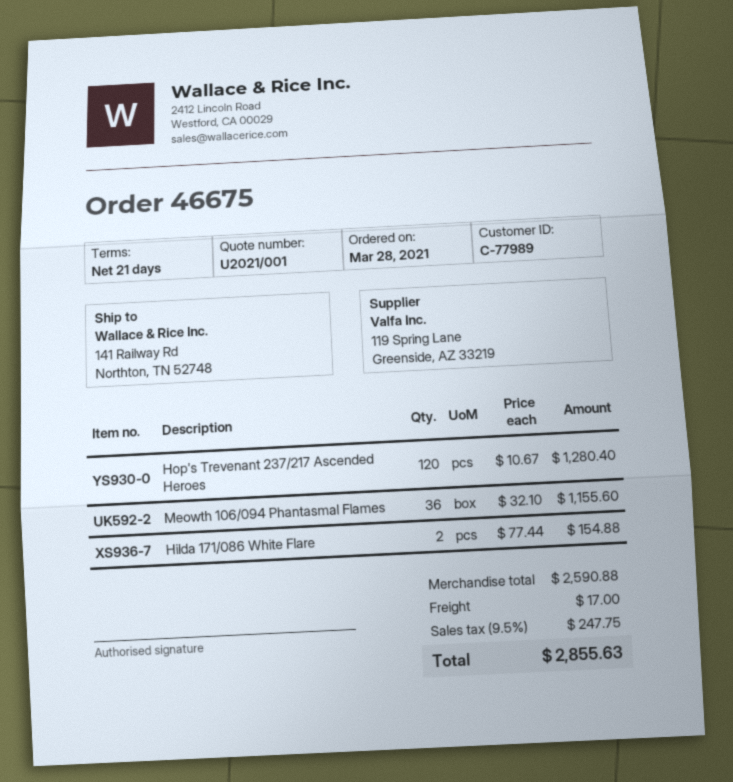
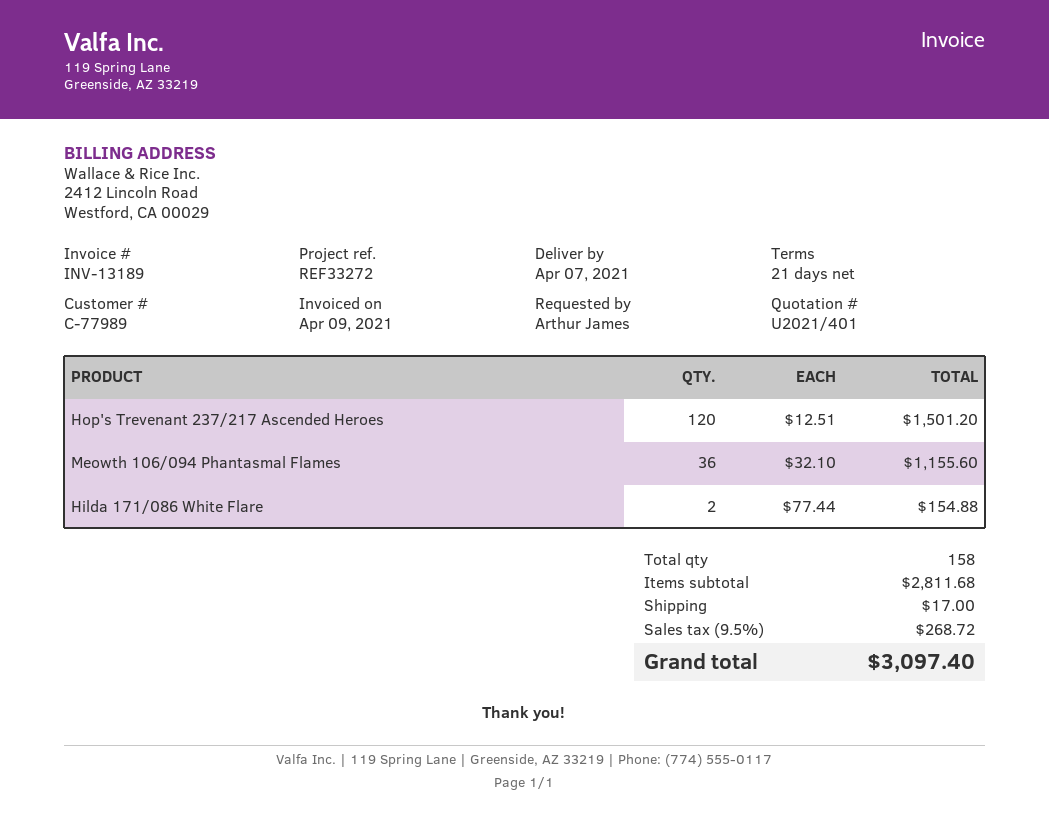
quote number: U2021/001 -> U2021/401
Hop's Trevenant 237/217 Ascended Heroes: 120 x 10.67 = 1280.40 -> 120 x 12.51 = 1501.20
subtotal: 2590.88 -> 2811.68
tax: 9.5% = 247.75 -> 9.5% = 268.72
total: 2855.63 -> 3097.40

